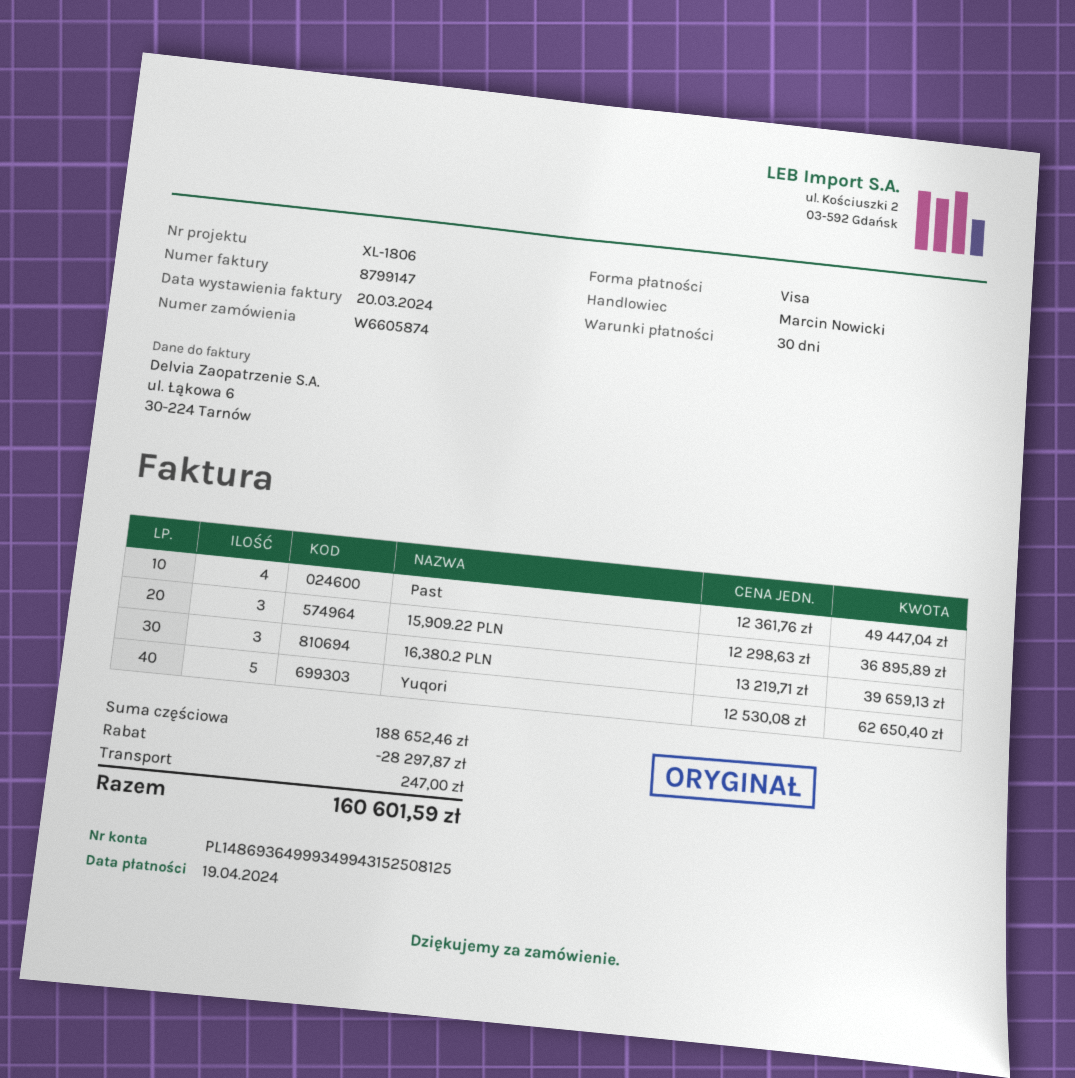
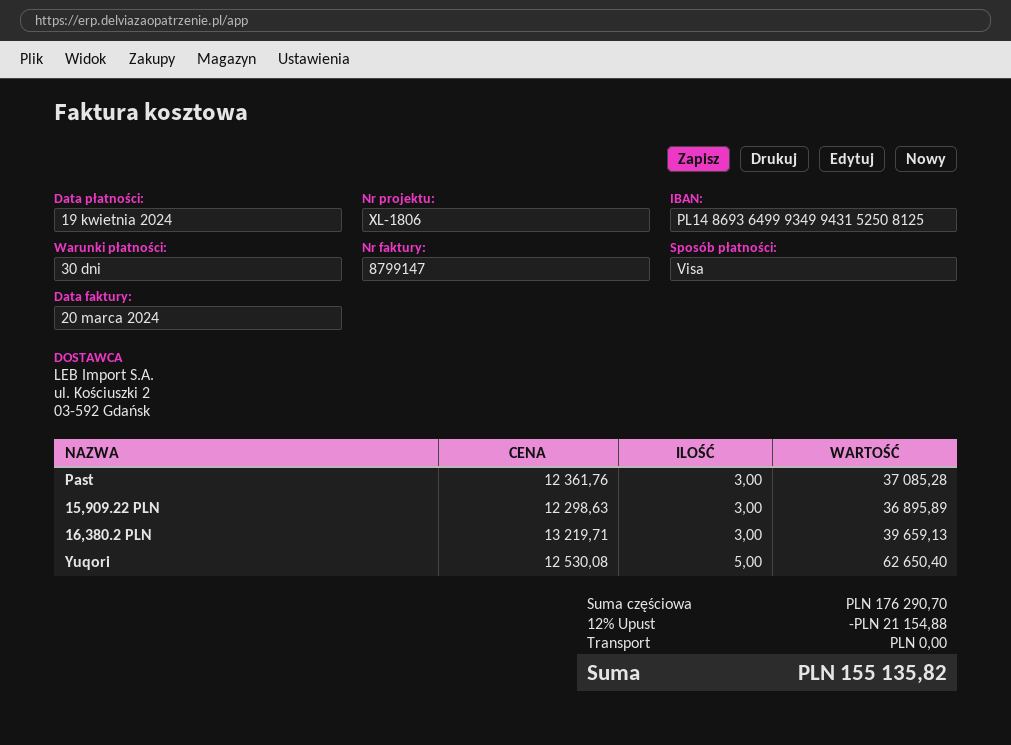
Past: 4 x 12361.76 = 49447.04 -> 3 x 12361.76 = 37085.28
subtotal: 188652.46 -> 176290.70
discount: 28297.87 -> 21154.88
shipping: 247.00 -> 0.00
total: 160601.59 -> 155135.82

